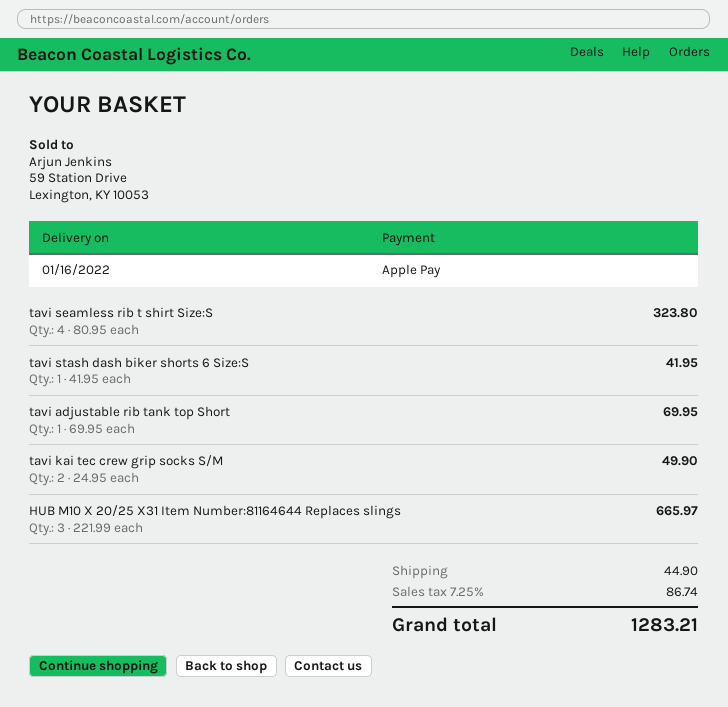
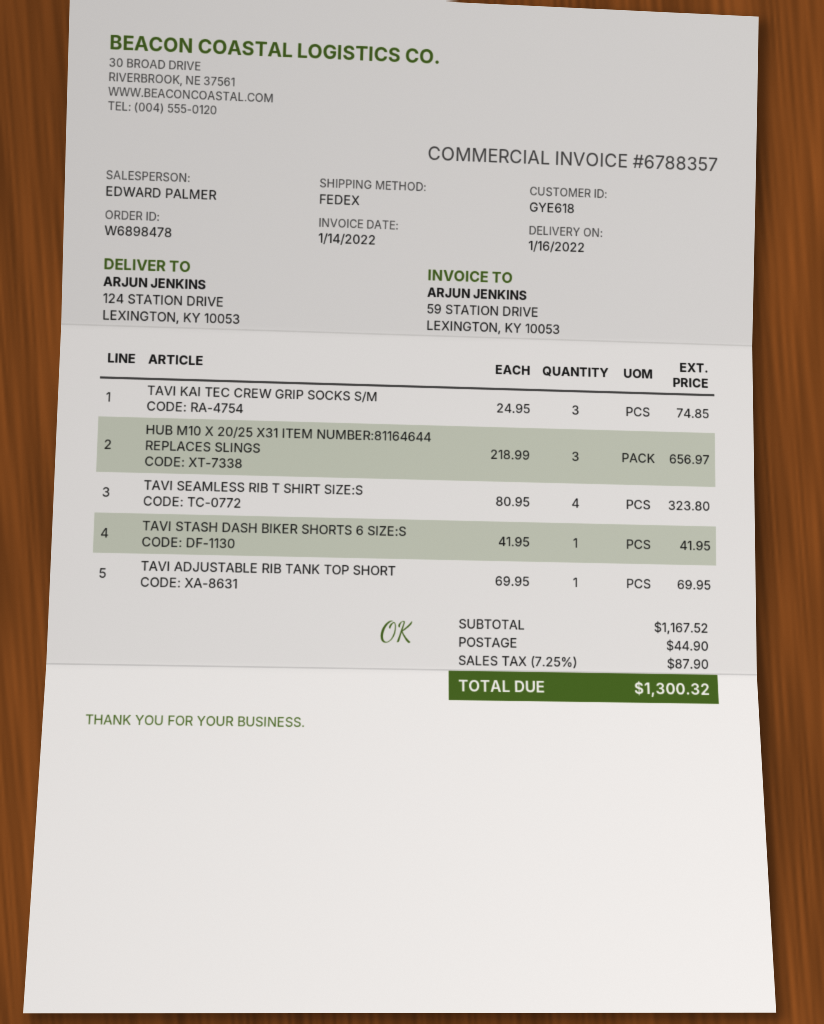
tavi kai tec crew grip socks S/M: 2 x 24.95 = 49.90 -> 3 x 24.95 = 74.85
HUB M10 X 20/25 X31 Item Number:81164644 Replaces slings: 3 x 221.99 = 665.97 -> 3 x 218.99 = 656.97
tax: 7.25% = 86.74 -> 7.25% = 87.90
total: 1283.21 -> 1300.32

